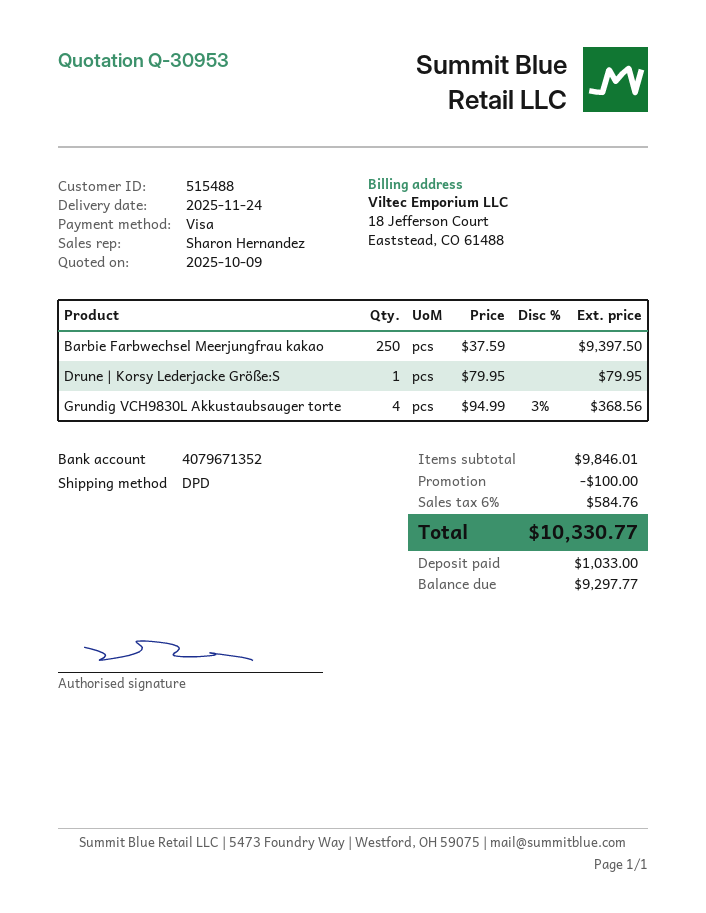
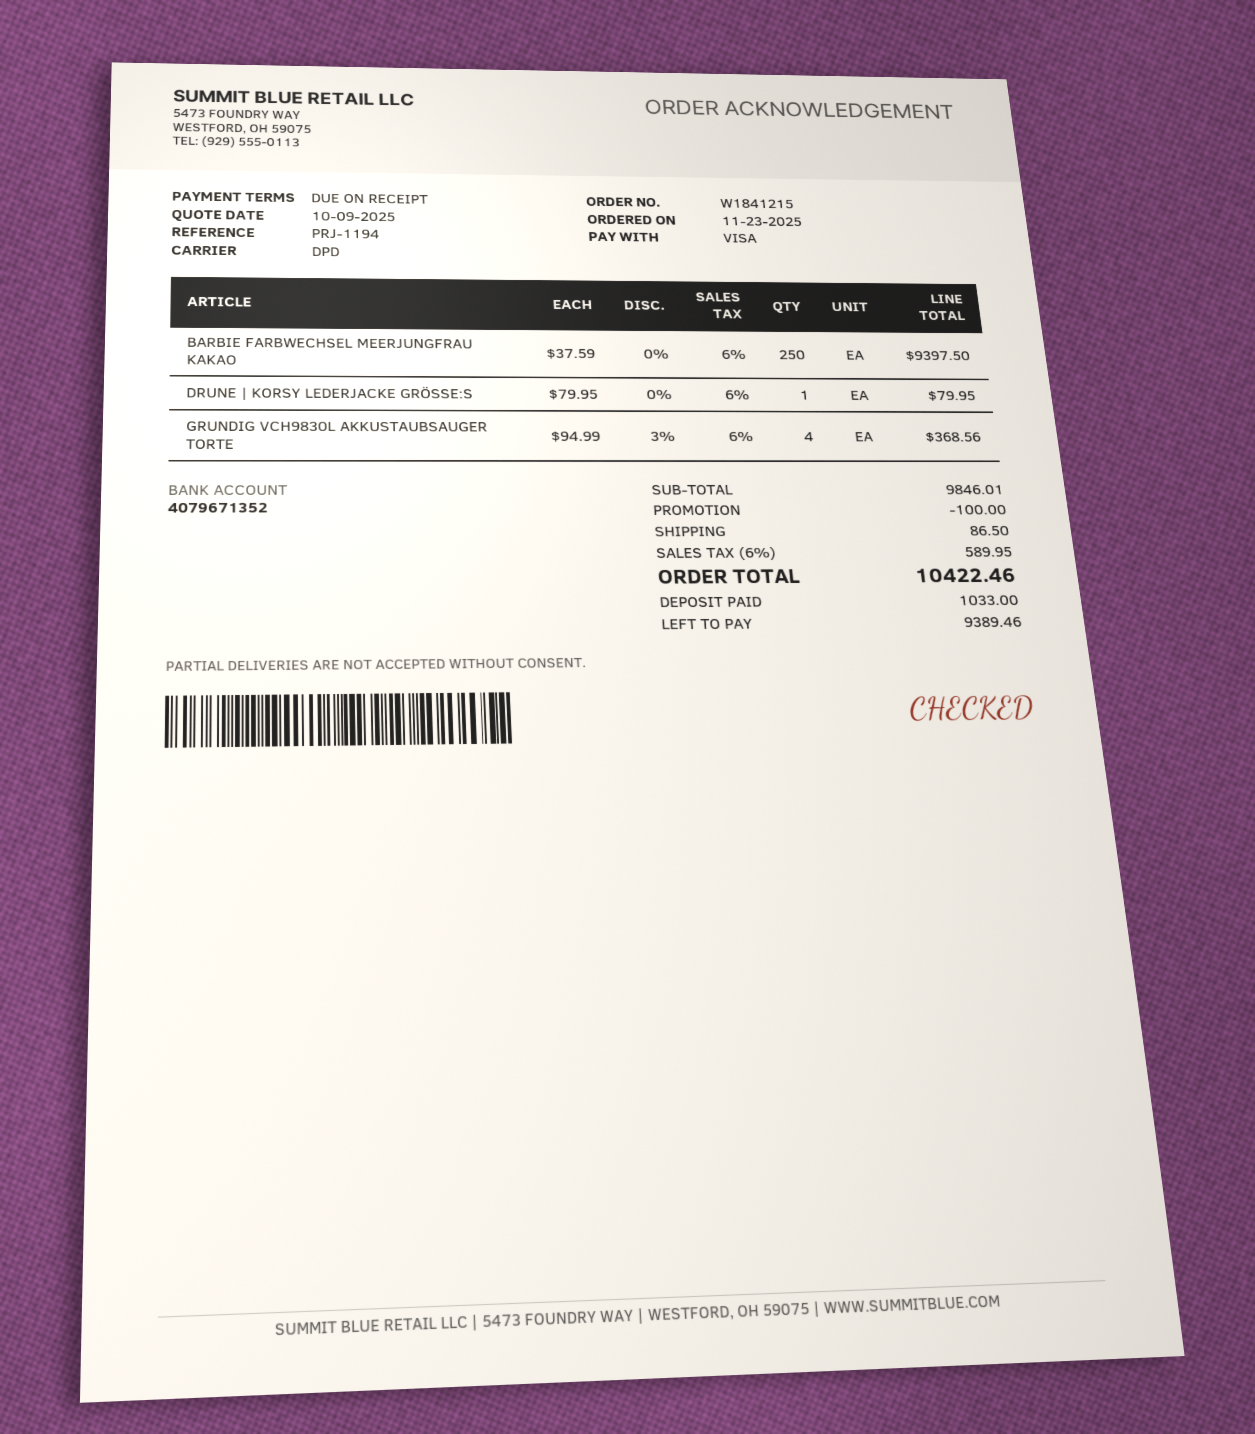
shipping: none -> 86.50
tax: 6% = 584.76 -> 6% = 589.95
total: 10330.77 -> 10422.46
balance: 9297.77 -> 9389.46

